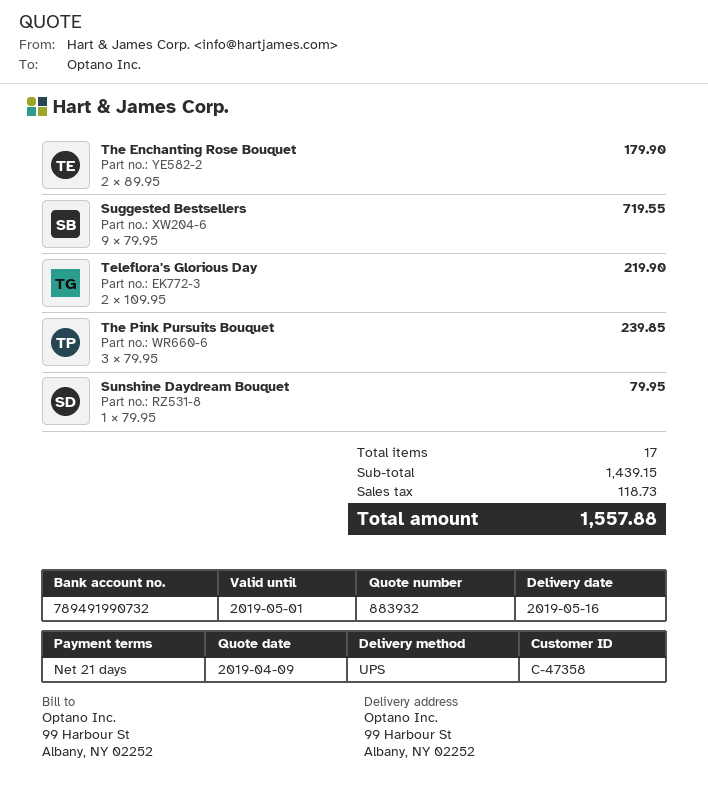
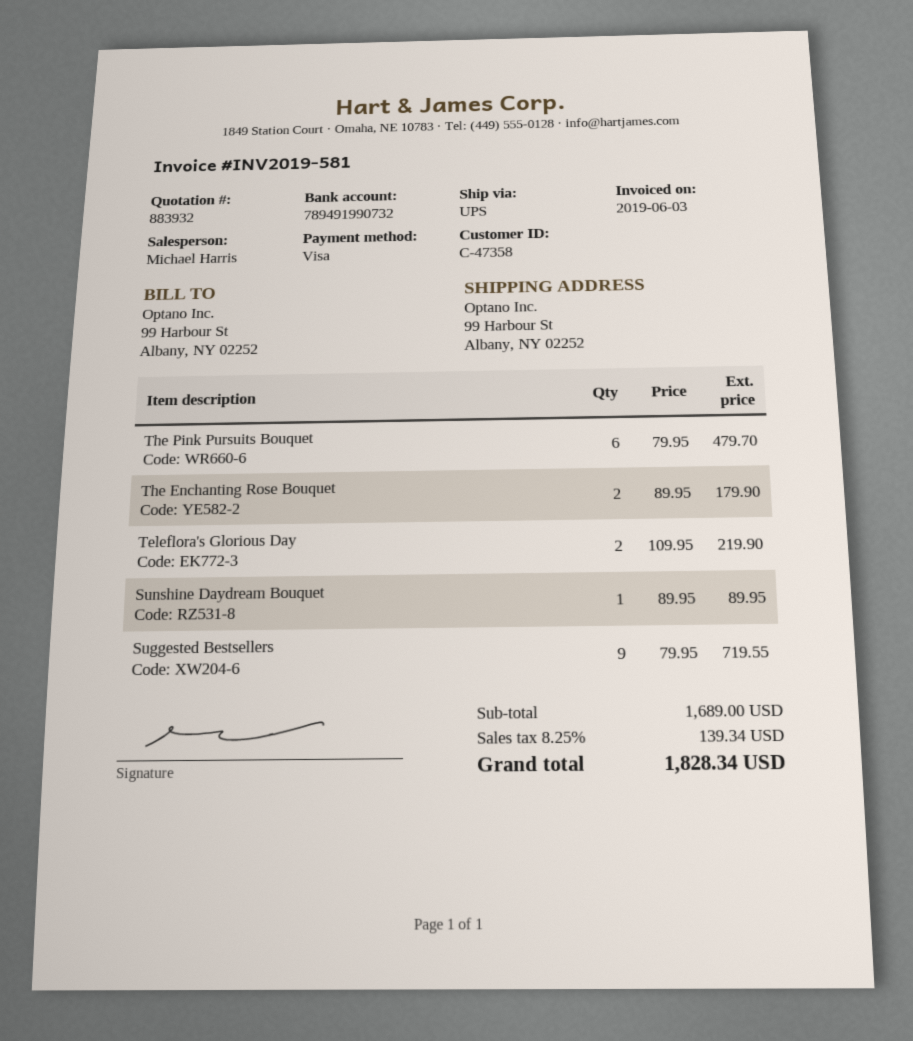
The Pink Pursuits Bouquet: 3 x 79.95 = 239.85 -> 6 x 79.95 = 479.70
Sunshine Daydream Bouquet: 1 x 79.95 = 79.95 -> 1 x 89.95 = 89.95
subtotal: 1439.15 -> 1689.00
tax: 118.73 -> 139.34
total: 1557.88 -> 1828.34

